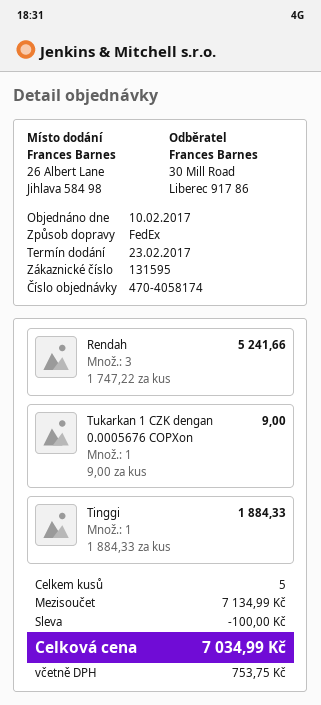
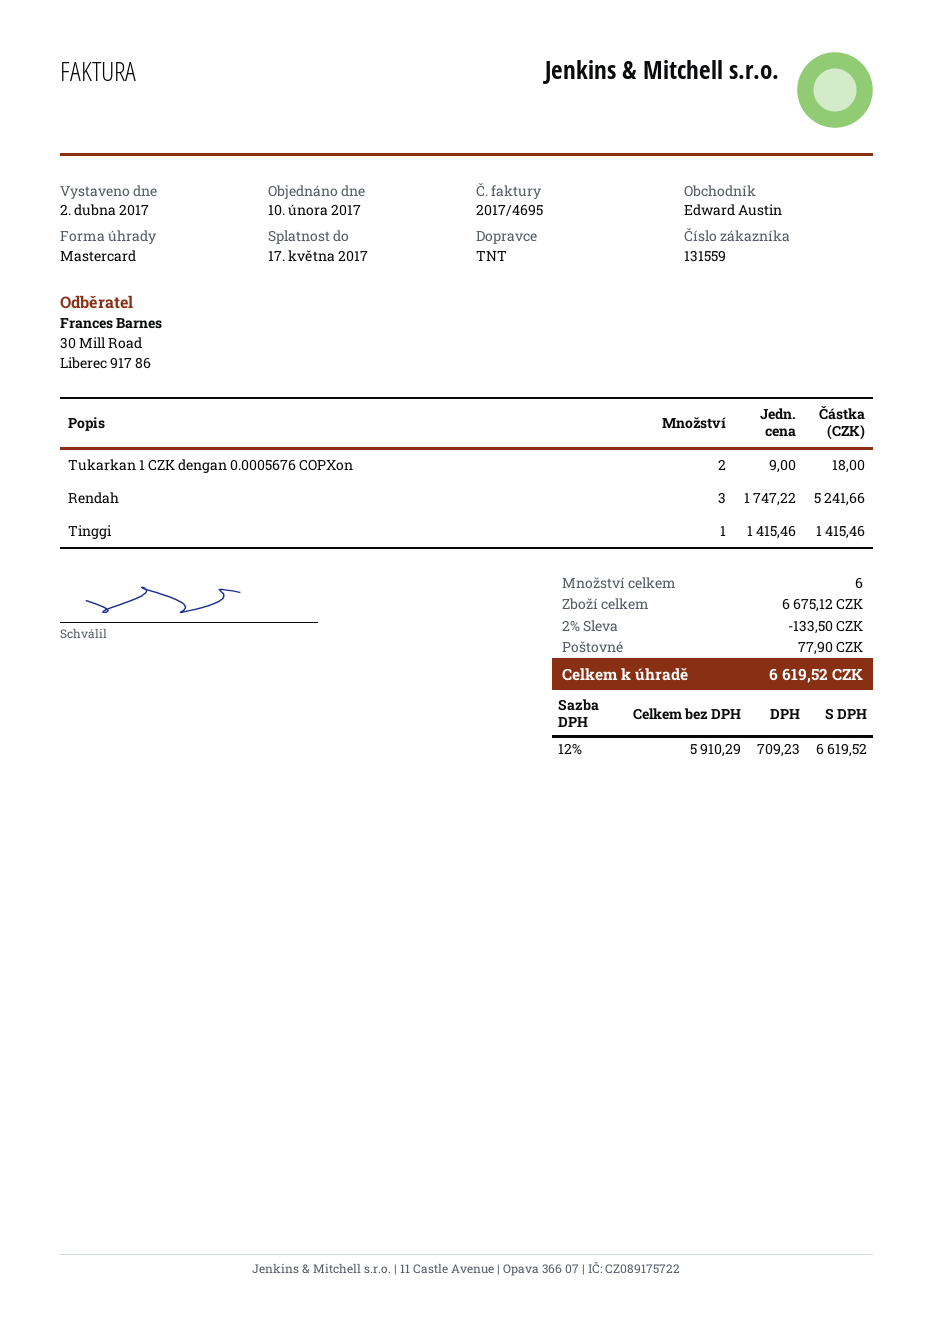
customer number: 131595 -> 131559
shipping method: FedEx -> TNT
Tukarkan 1 CZK dengan 0.0005676 COPXon: 1 x 9.00 = 9.00 -> 2 x 9.00 = 18.00
Tinggi: 1 x 1884.33 = 1884.33 -> 1 x 1415.46 = 1415.46
total quantity: 5 -> 6
subtotal: 7134.99 -> 6675.12
discount: 100.00 -> 133.50
shipping: none -> 77.90
tax: 753.75 -> 709.23
total: 7034.99 -> 6619.52

